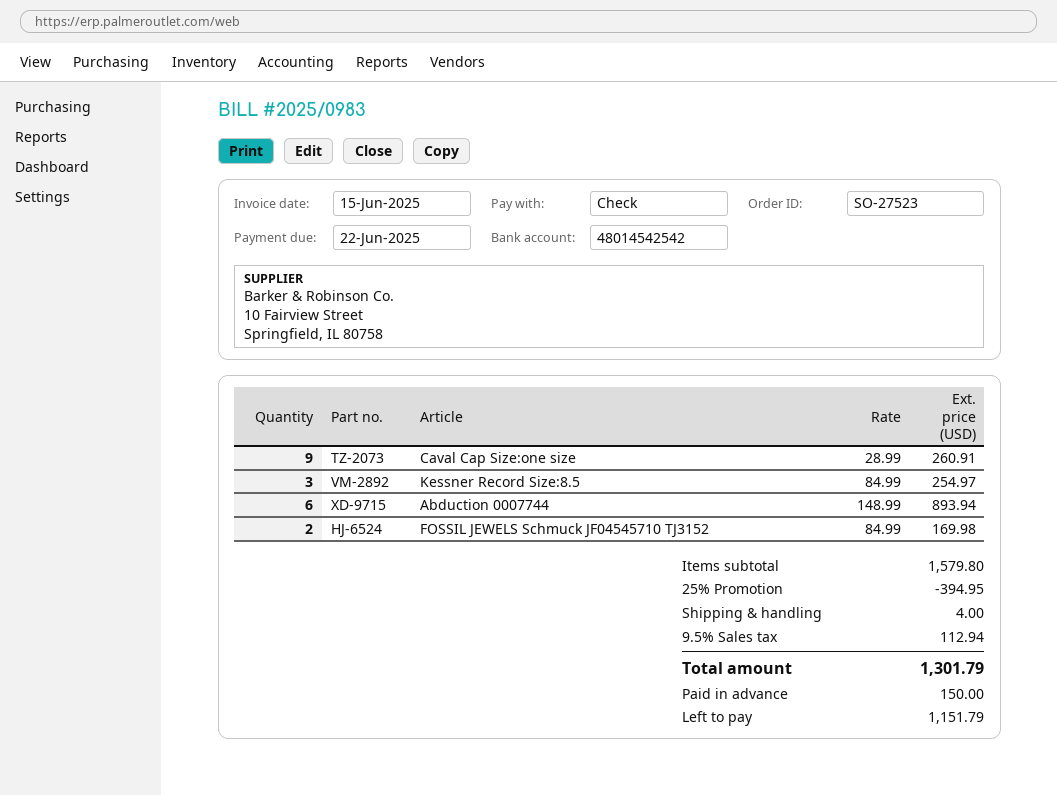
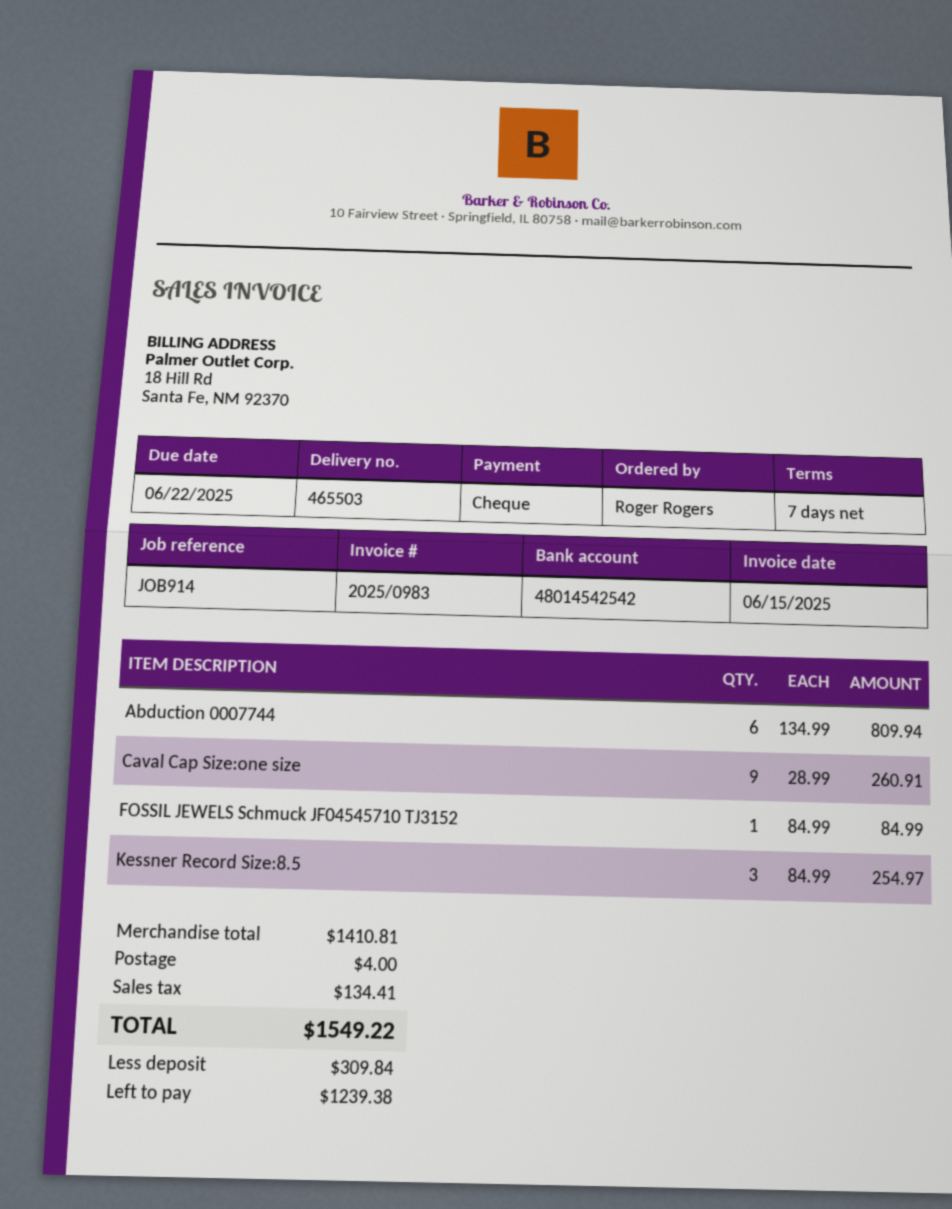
Abduction 0007744: 6 x 148.99 = 893.94 -> 6 x 134.99 = 809.94
FOSSIL JEWELS Schmuck JF04545710 TJ3152: 2 x 84.99 = 169.98 -> 1 x 84.99 = 84.99
subtotal: 1579.80 -> 1410.81
discount: 25% = 394.95 -> none
tax: 112.94 -> 134.41
total: 1301.79 -> 1549.22
deposit: 150.00 -> 309.84
balance: 1151.79 -> 1239.38

